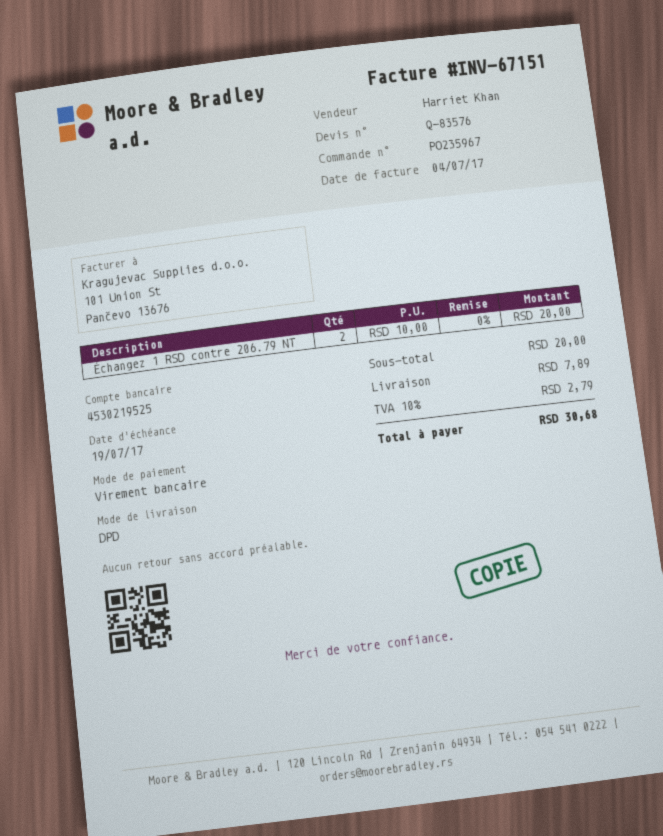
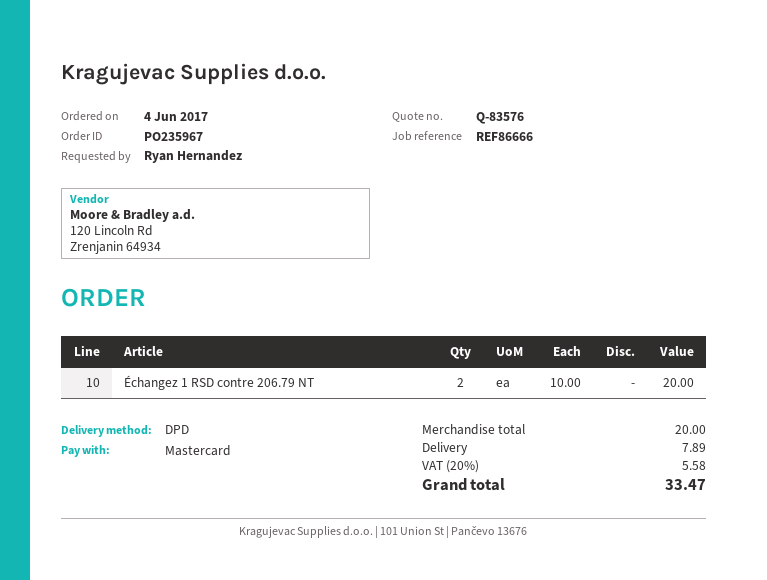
payment method: bank transfer -> Mastercard
tax: 10% = 2.79 -> 20% = 5.58
total: 30.68 -> 33.47

